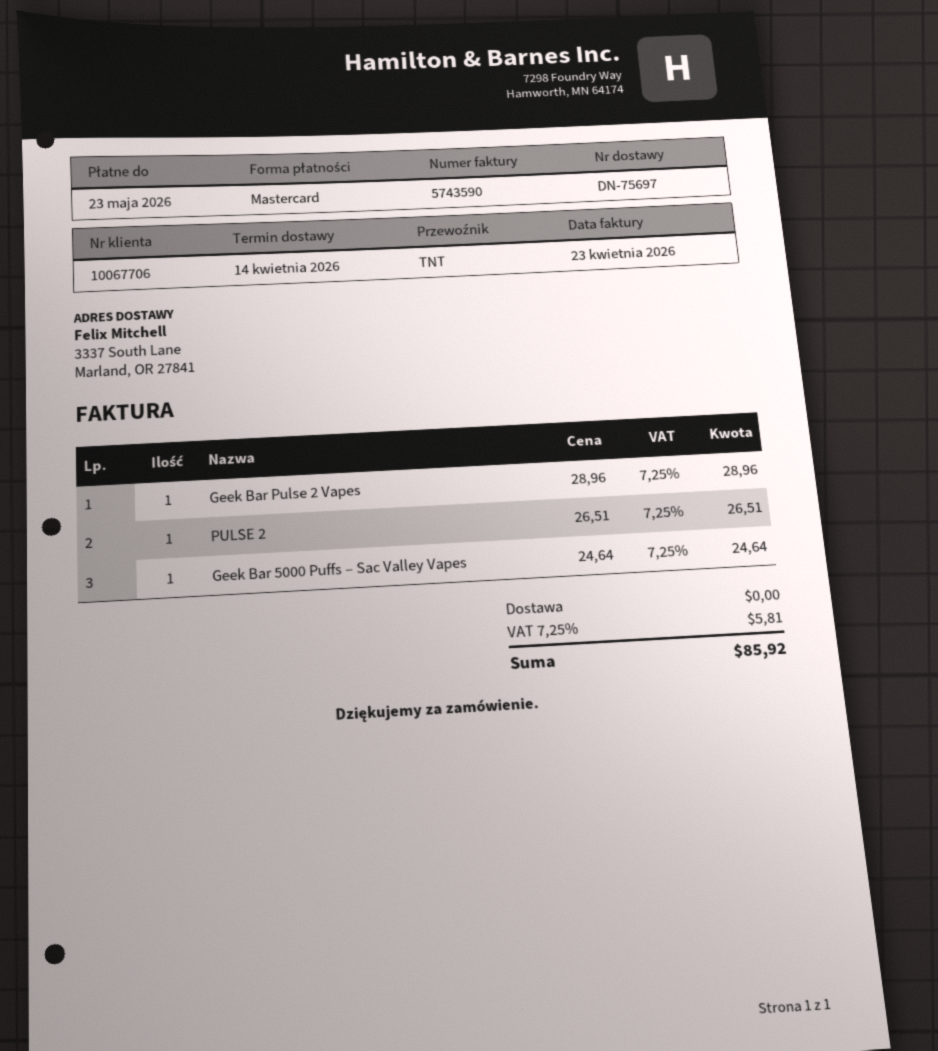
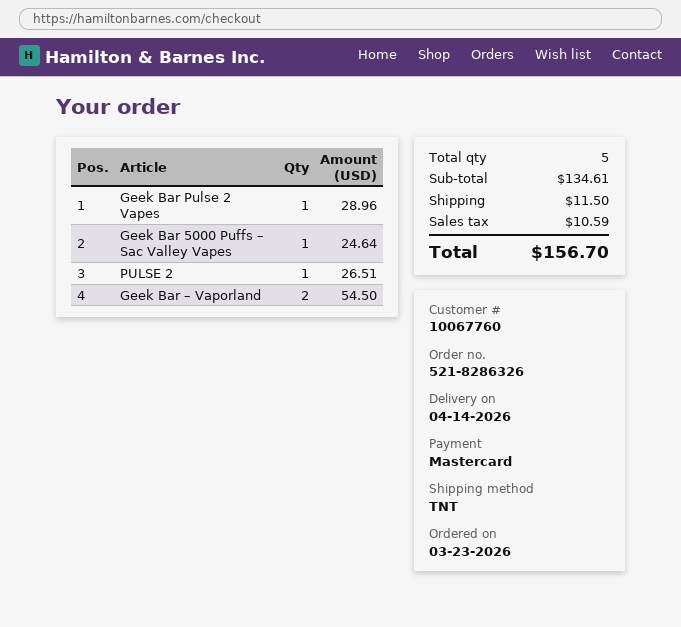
customer number: 10067706 -> 10067760
Geek Bar – Vaporland: none -> 2 for 54.50
shipping: 0.00 -> 11.50
tax: 5.81 -> 10.59
total: 85.92 -> 156.70

